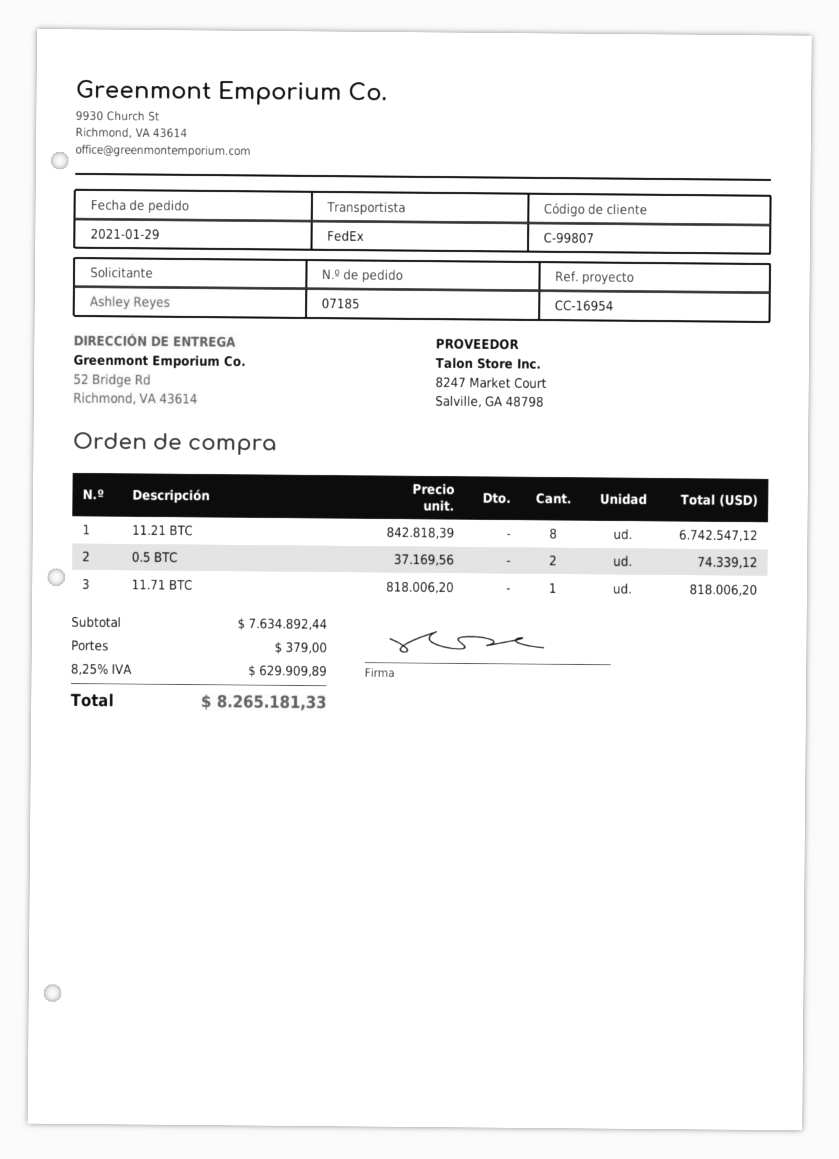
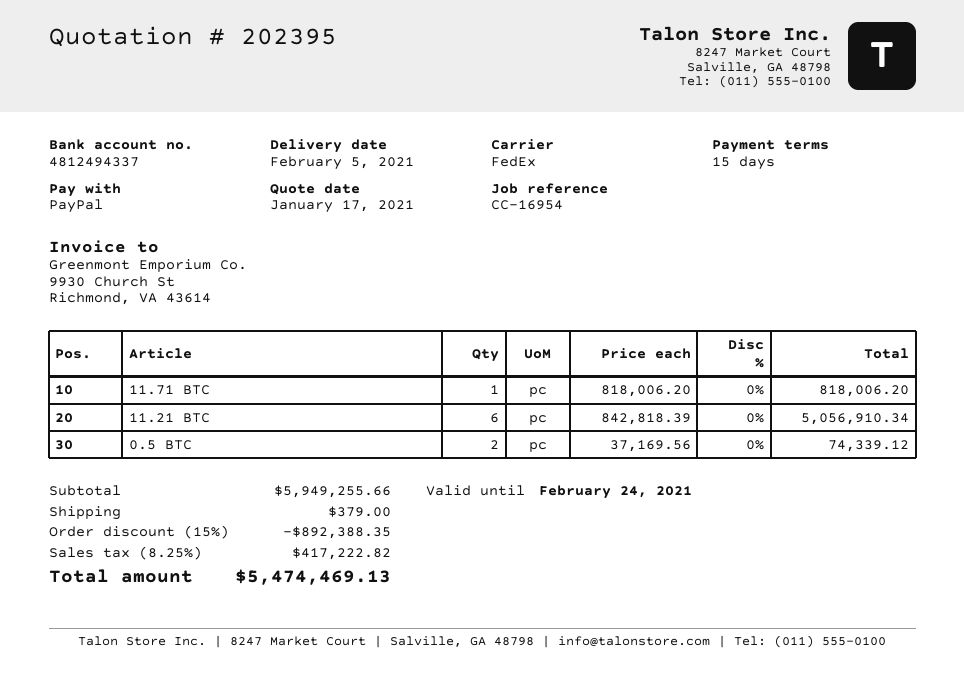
11.21 BTC: 8 x 842818.39 = 6742547.12 -> 6 x 842818.39 = 5056910.34
subtotal: 7634892.44 -> 5949255.66
discount: none -> 15% = 892388.35
tax: 8.25% = 629909.89 -> 8.25% = 417222.82
total: 8265181.33 -> 5474469.13

